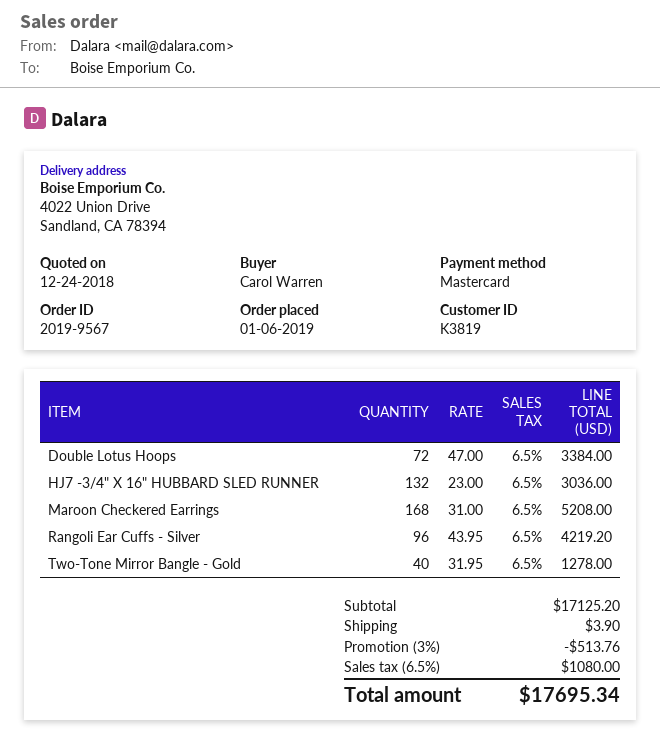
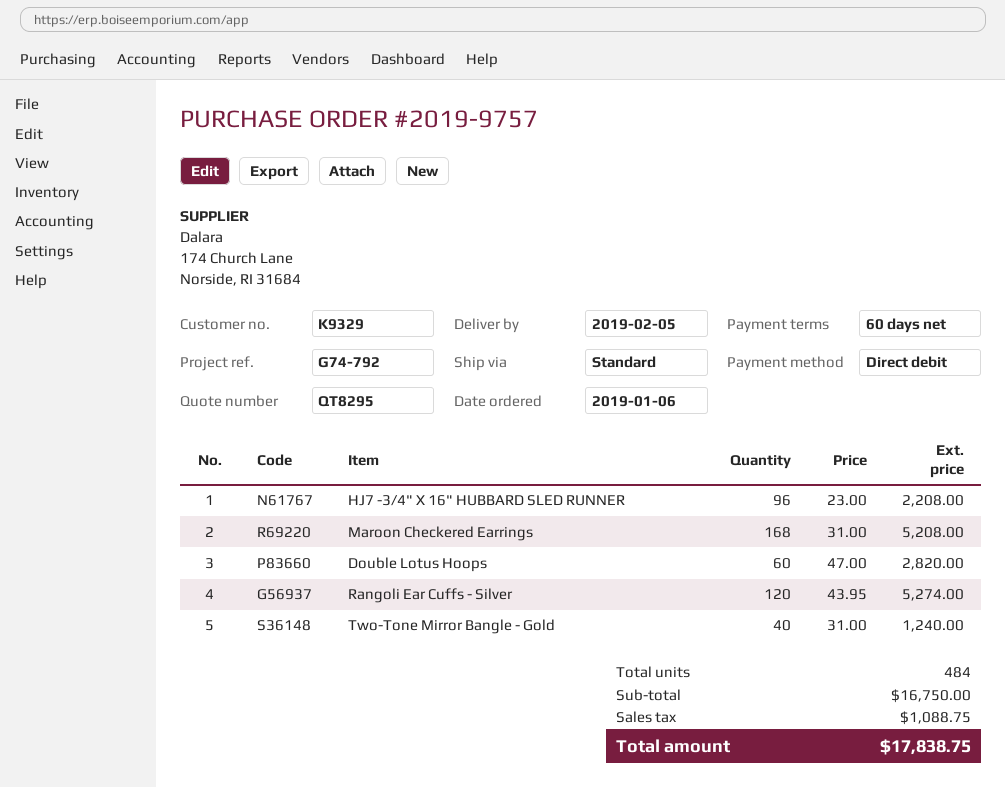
order number: 2019-9567 -> 2019-9757
customer number: K3819 -> K9329
payment method: Mastercard -> direct debit
Double Lotus Hoops: 72 x 47.00 = 3384.00 -> 60 x 47.00 = 2820.00
HJ7 -3/4" X 16" HUBBARD SLED RUNNER: 132 x 23.00 = 3036.00 -> 96 x 23.00 = 2208.00
Rangoli Ear Cuffs - Silver: 96 x 43.95 = 4219.20 -> 120 x 43.95 = 5274.00
Two-Tone Mirror Bangle - Gold: 40 x 31.95 = 1278.00 -> 40 x 31.00 = 1240.00
subtotal: 17125.20 -> 16750.00
discount: 3% = 513.76 -> none
shipping: 3.90 -> none
tax: 1080.00 -> 1088.75
total: 17695.34 -> 17838.75

